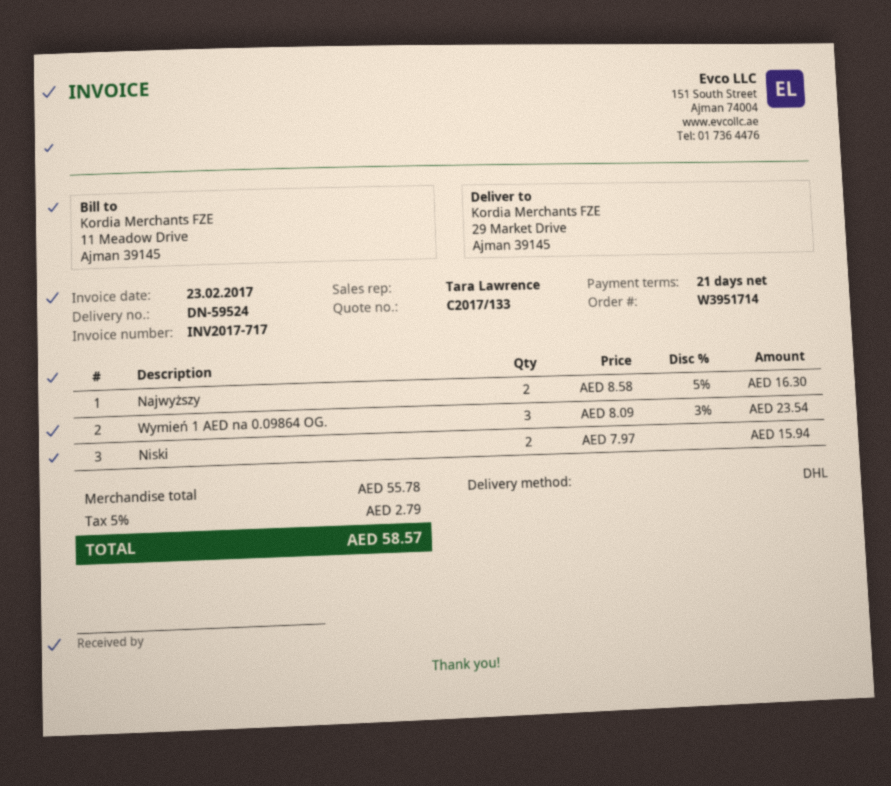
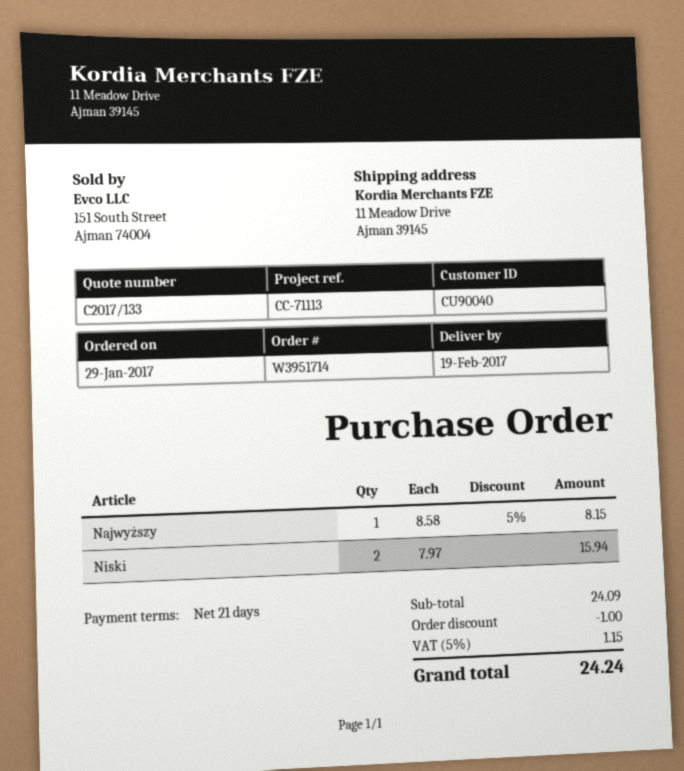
ship to: 29 Market Drive, Ajman 39145 -> 11 Meadow Drive, Ajman 39145
Najwyższy: 2 x 8.58 - 5% = 16.30 -> 1 x 8.58 - 5% = 8.15
Wymień 1 AED na 0.09864 OG.: 3 x 8.09 - 3% = 23.54 -> none
subtotal: 55.78 -> 24.09
discount: none -> 1.00
tax: 5% = 2.79 -> 5% = 1.15
total: 58.57 -> 24.24

